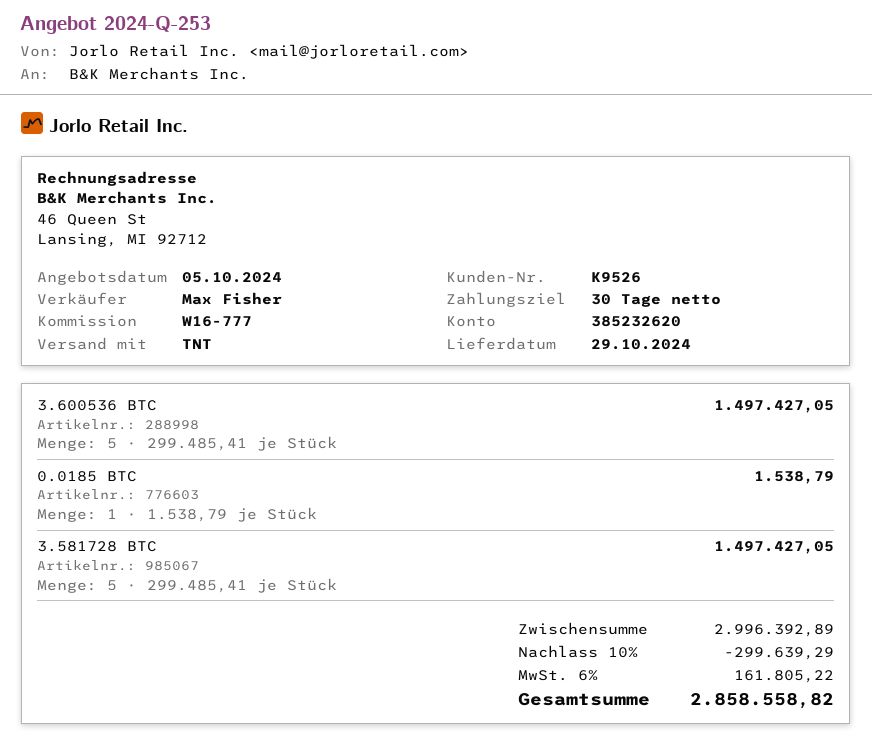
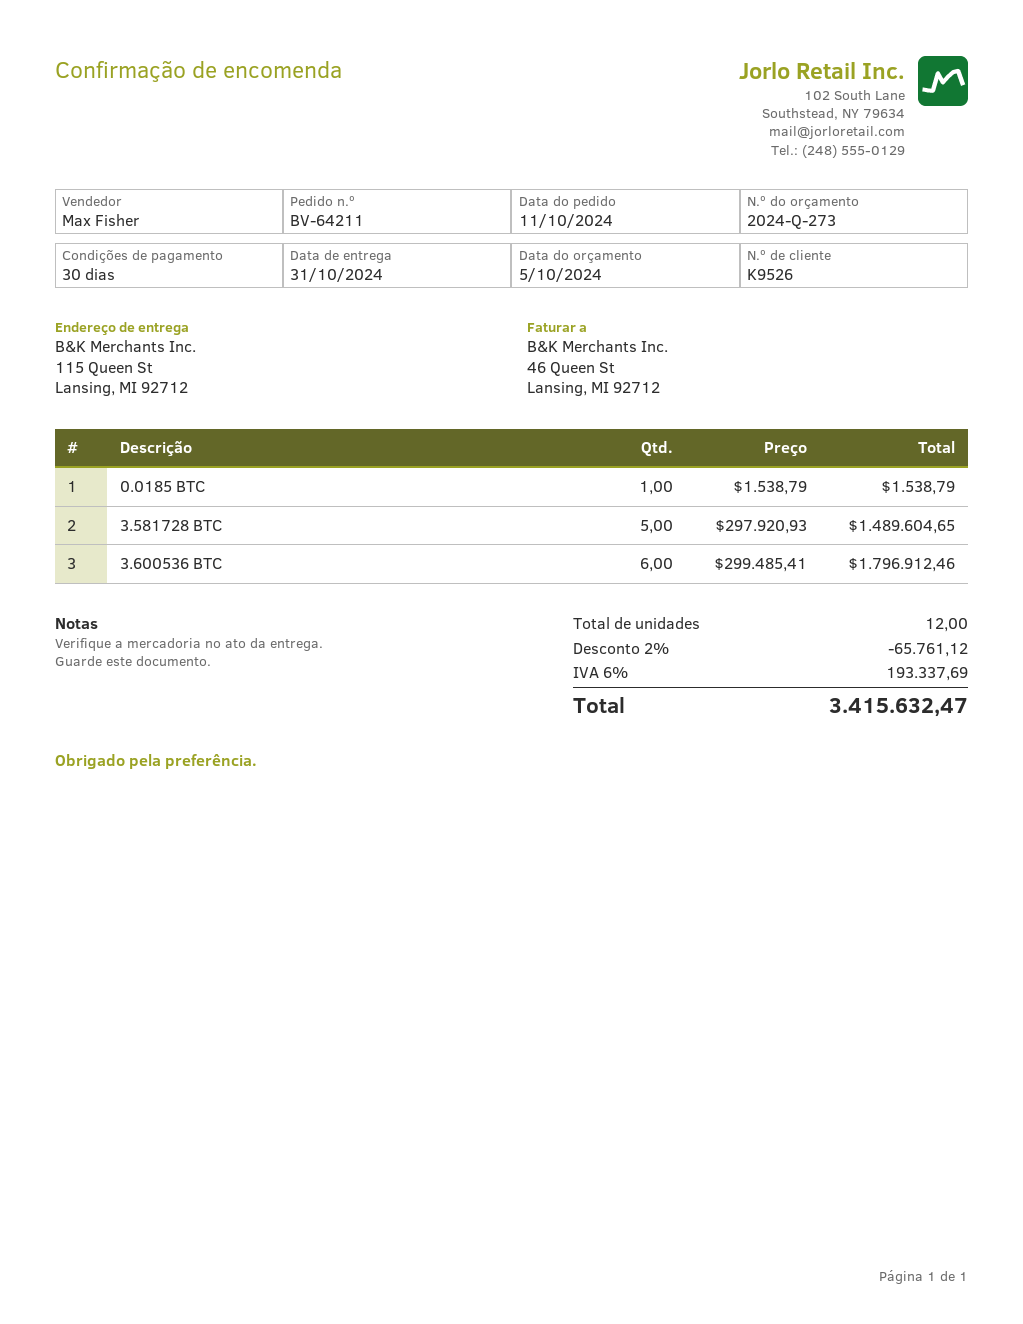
quote number: 2024-Q-253 -> 2024-Q-273
delivery date: 2024-10-29 -> 2024-10-31
3.600536 BTC: 5 x 299485.41 = 1497427.05 -> 6 x 299485.41 = 1796912.46
3.581728 BTC: 5 x 299485.41 = 1497427.05 -> 5 x 297920.93 = 1489604.65
discount: 10% = 299639.29 -> 2% = 65761.12
tax: 6% = 161805.22 -> 6% = 193337.69
total: 2858558.82 -> 3415632.47

